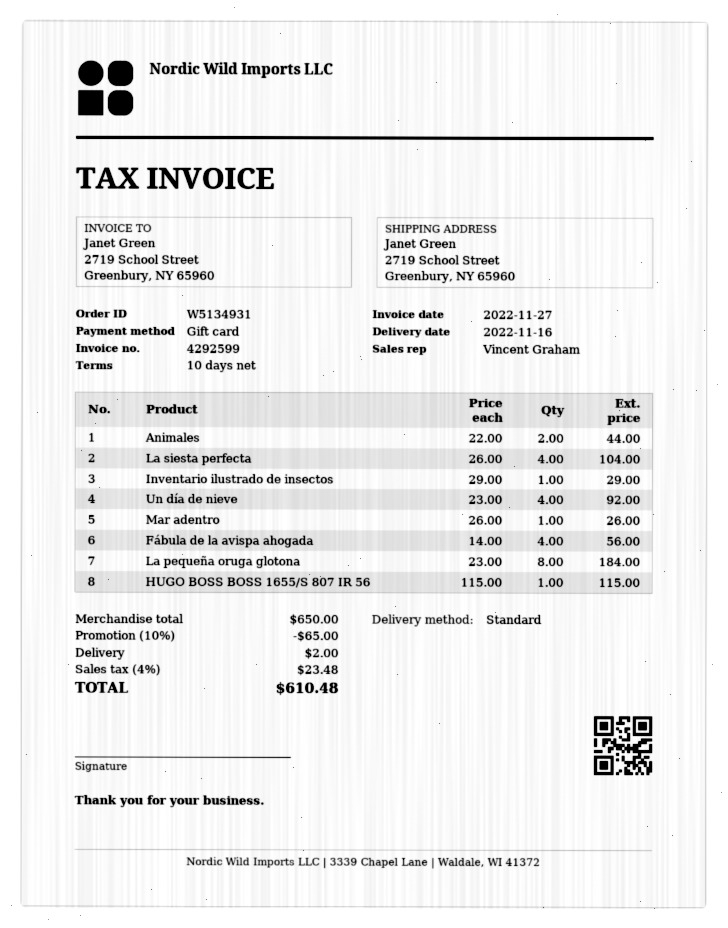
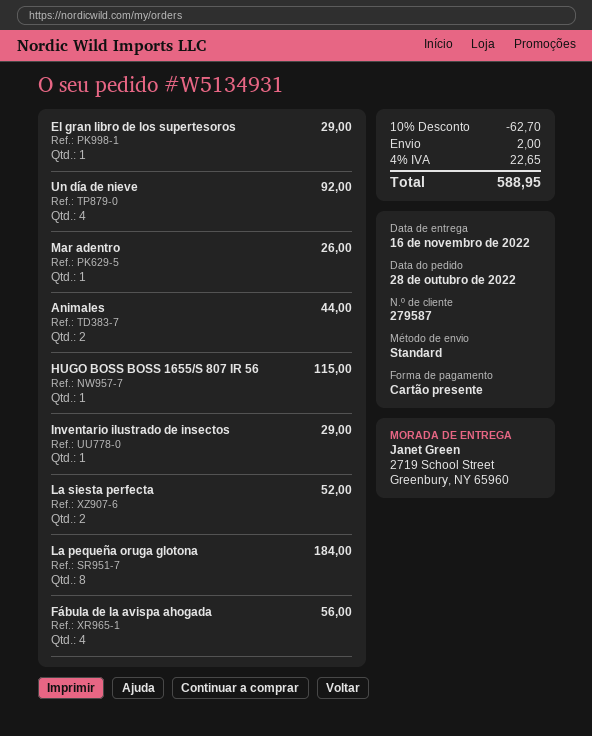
La siesta perfecta: 4 for 104.00 -> 2 for 52.00
El gran libro de los supertesoros: none -> 1 for 29.00
discount: 10% = 65.00 -> 10% = 62.70
tax: 4% = 23.48 -> 4% = 22.65
total: 610.48 -> 588.95

